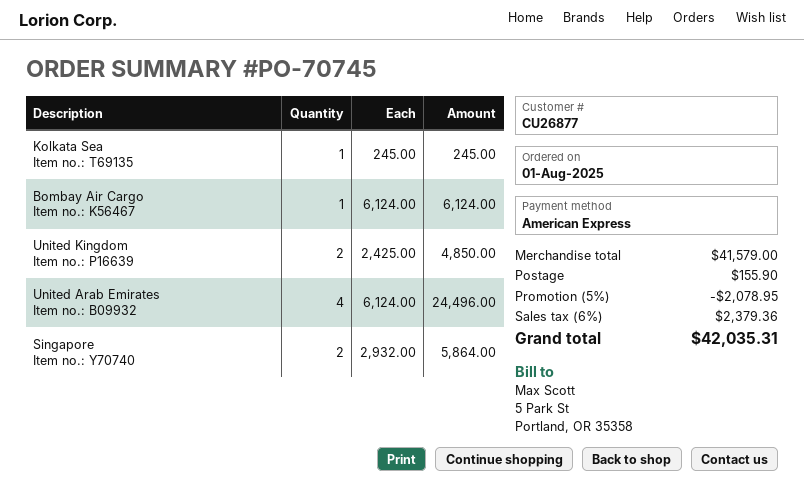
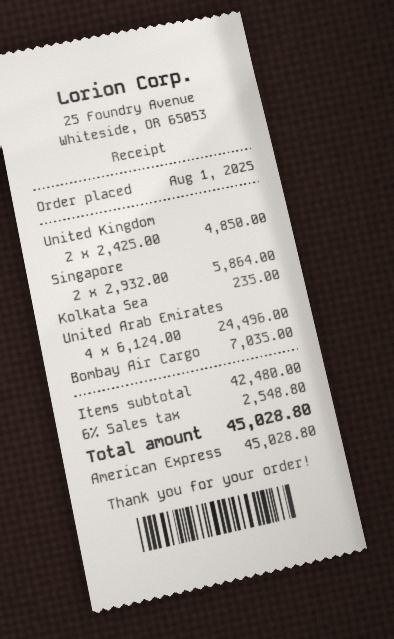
Kolkata Sea: 1 x 245.00 = 245.00 -> 1 x 235.00 = 235.00
Bombay Air Cargo: 1 x 6124.00 = 6124.00 -> 1 x 7035.00 = 7035.00
subtotal: 41579.00 -> 42480.00
discount: 5% = 2078.95 -> none
shipping: 155.90 -> none
tax: 6% = 2379.36 -> 6% = 2548.80
total: 42035.31 -> 45028.80

